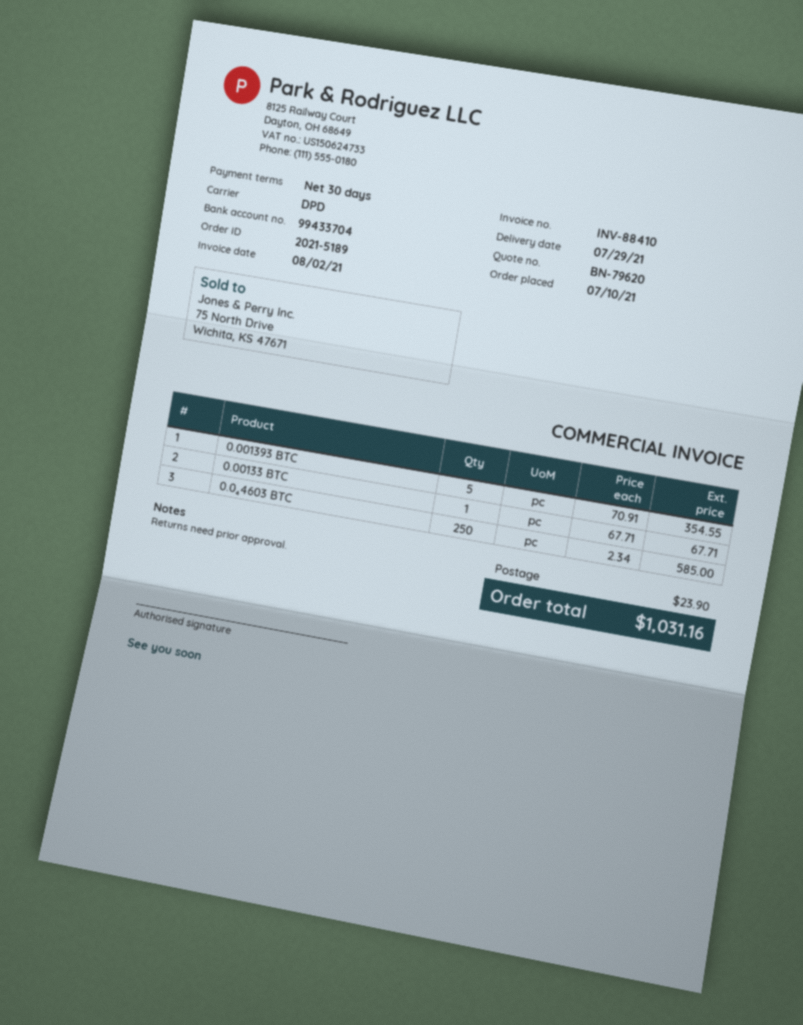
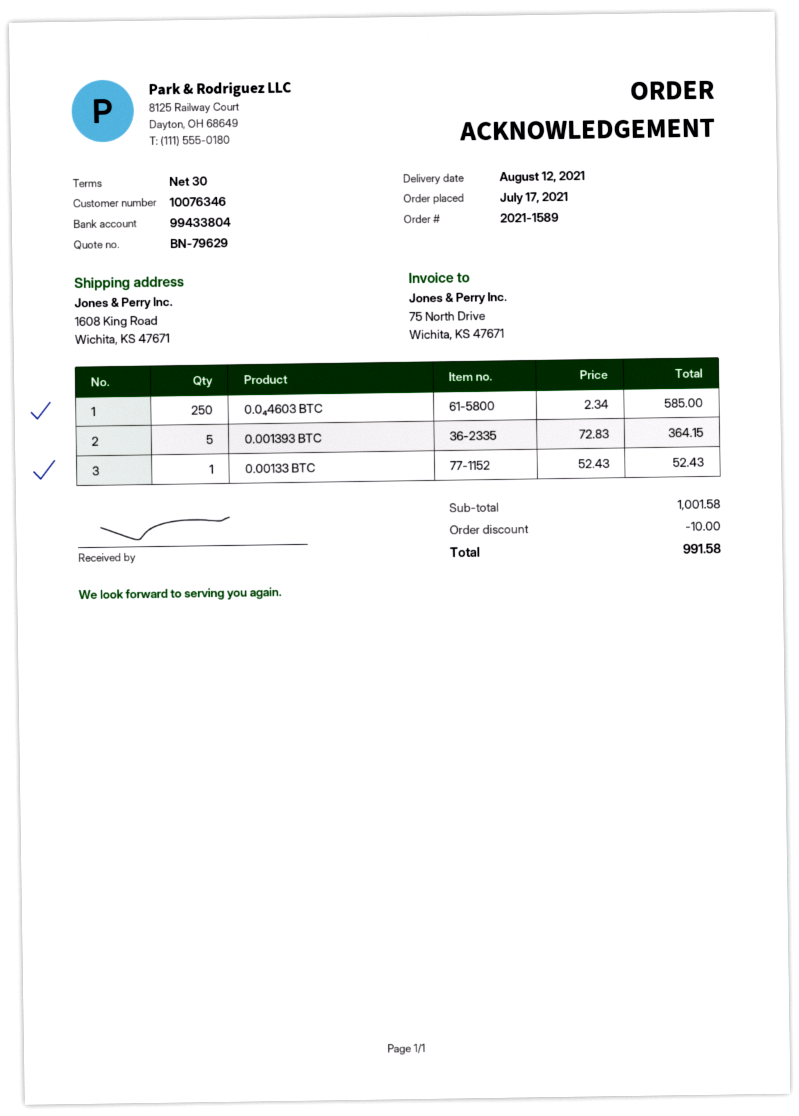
quote number: BN-79620 -> BN-79629
order number: 2021-5189 -> 2021-1589
order date: 2021-07-10 -> 2021-07-17
delivery date: 2021-07-29 -> 2021-08-12
bank account: 99433704 -> 99433804
0.001393 BTC: 5 x 70.91 = 354.55 -> 5 x 72.83 = 364.15
0.00133 BTC: 1 x 67.71 = 67.71 -> 1 x 52.43 = 52.43
discount: none -> 10.00
shipping: 23.90 -> none
total: 1031.16 -> 991.58

